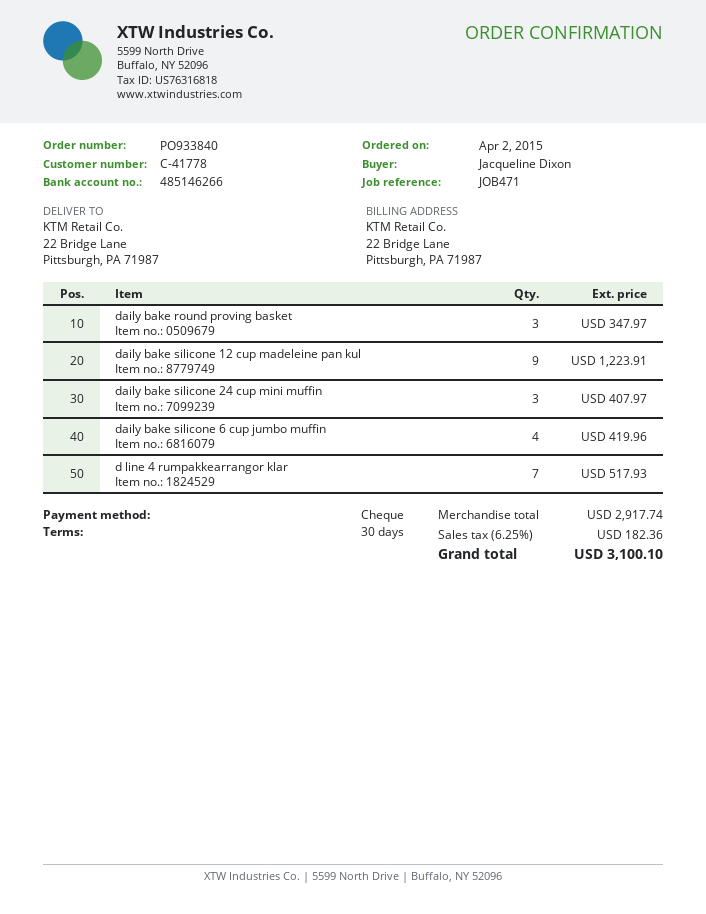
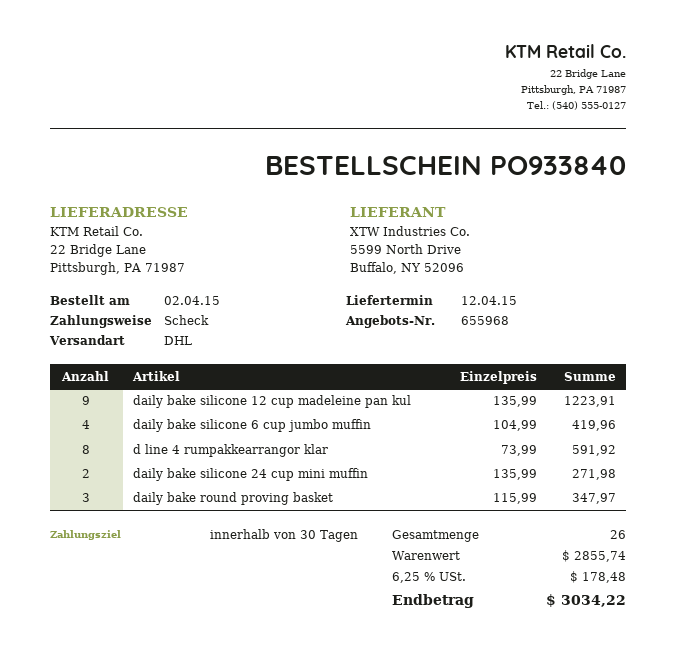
daily bake silicone 24 cup mini muffin: 3 for 407.97 -> 2 for 271.98
d line 4 rumpakkearrangor klar: 7 for 517.93 -> 8 for 591.92
subtotal: 2917.74 -> 2855.74
tax: 6.25% = 182.36 -> 6.25% = 178.48
total: 3100.10 -> 3034.22

